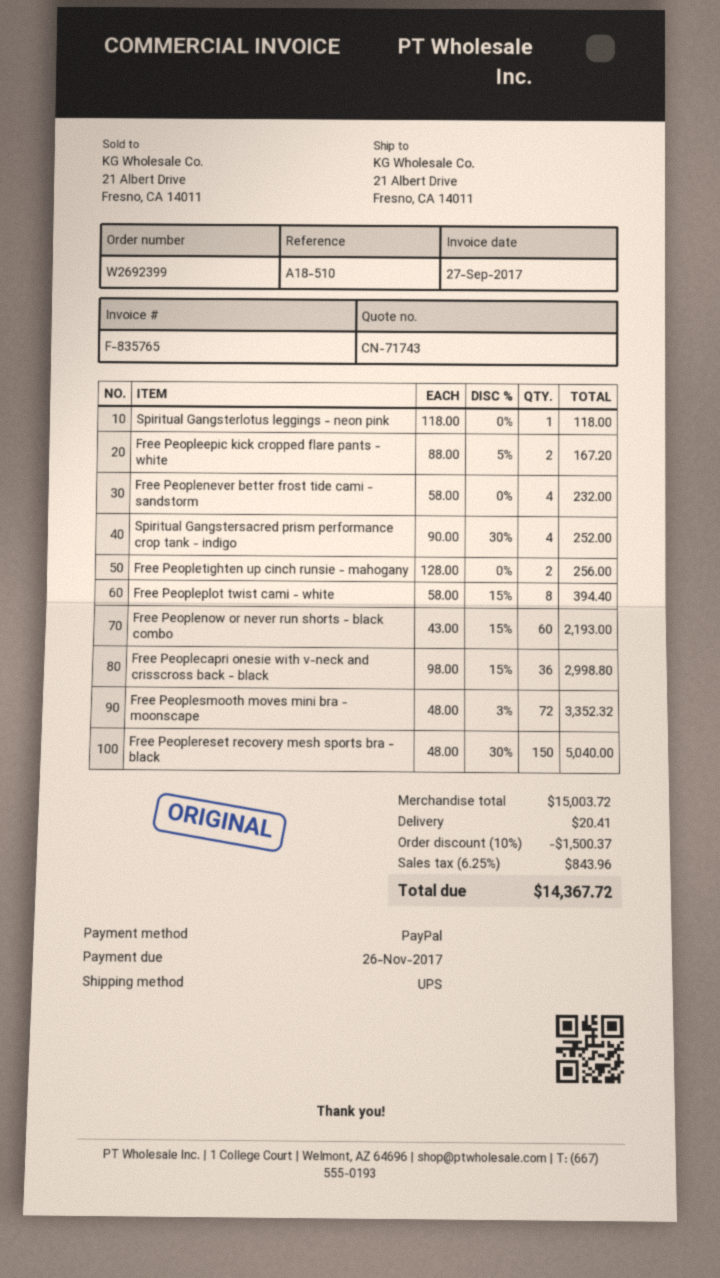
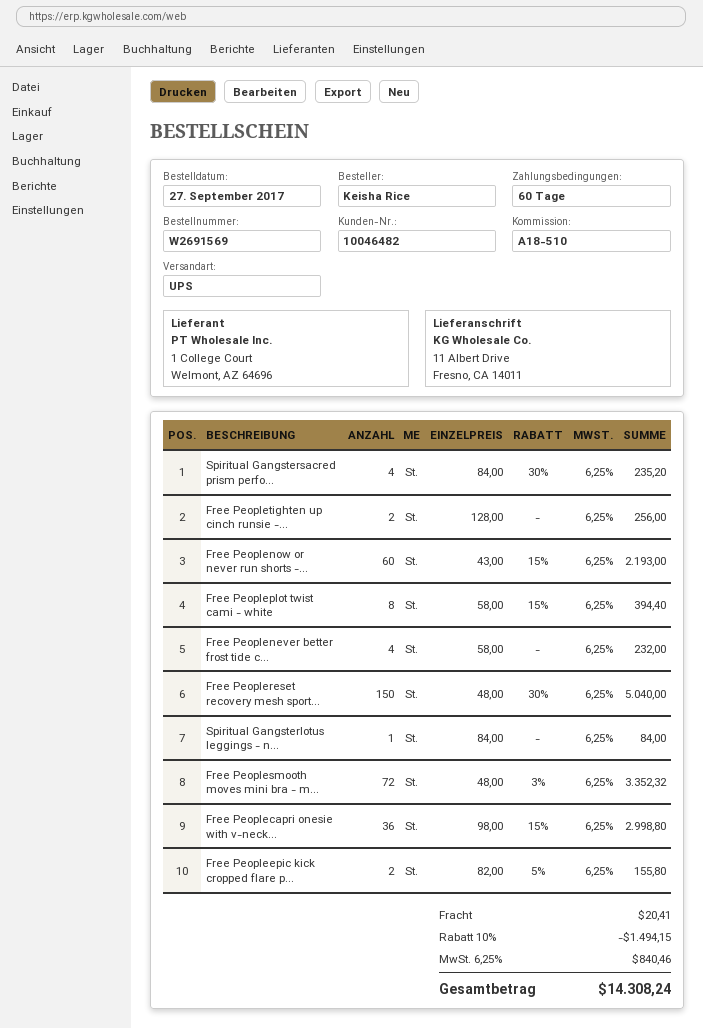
order number: W2692399 -> W2691569
ship to: 21 Albert Drive, Fresno, CA 14011 -> 11 Albert Drive, Fresno, CA 14011
Spiritual Gangsterlotus leggings - neon pink: 1 x 118.00 = 118.00 -> 1 x 84.00 = 84.00
Free Peopleepic kick cropped flare pants - white: 2 x 88.00 - 5% = 167.20 -> 2 x 82.00 - 5% = 155.80
Spiritual Gangstersacred prism performance crop tank - indigo: 4 x 90.00 - 30% = 252.00 -> 4 x 84.00 - 30% = 235.20
discount: 10% = 1500.37 -> 10% = 1494.15
tax: 6.25% = 843.96 -> 6.25% = 840.46
total: 14367.72 -> 14308.24

